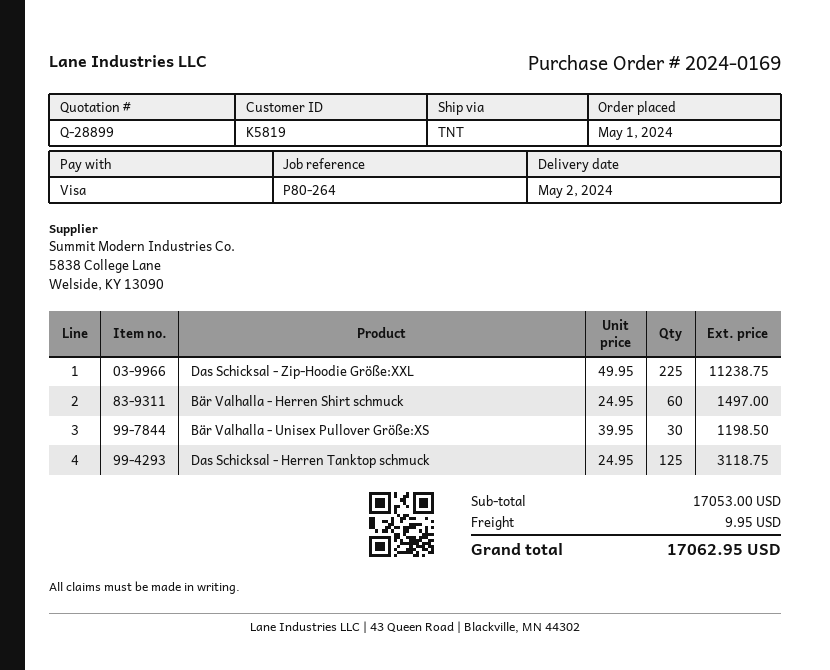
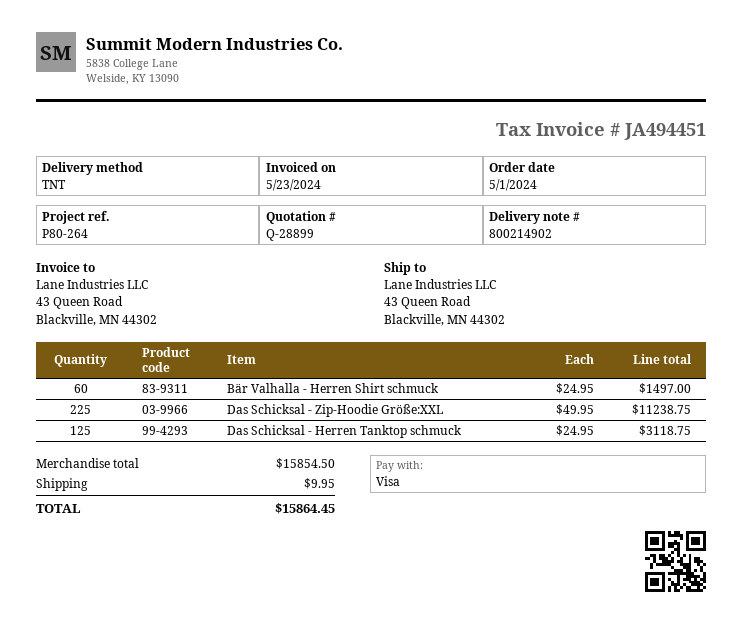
Bär Valhalla - Unisex Pullover Größe:XS: 30 x 39.95 = 1198.50 -> none
subtotal: 17053.00 -> 15854.50
total: 17062.95 -> 15864.45

